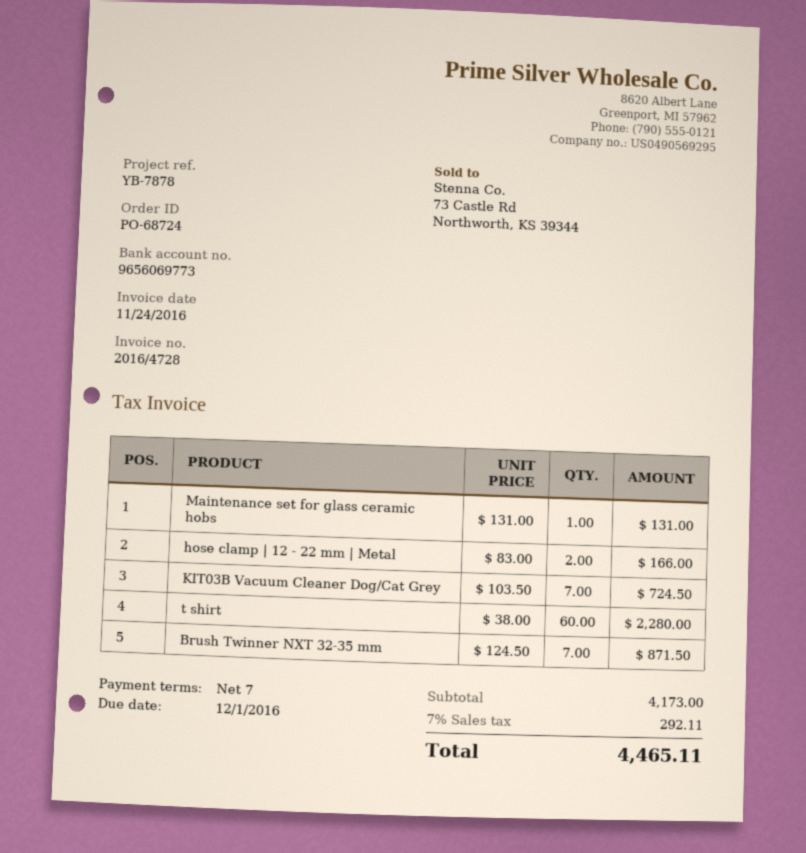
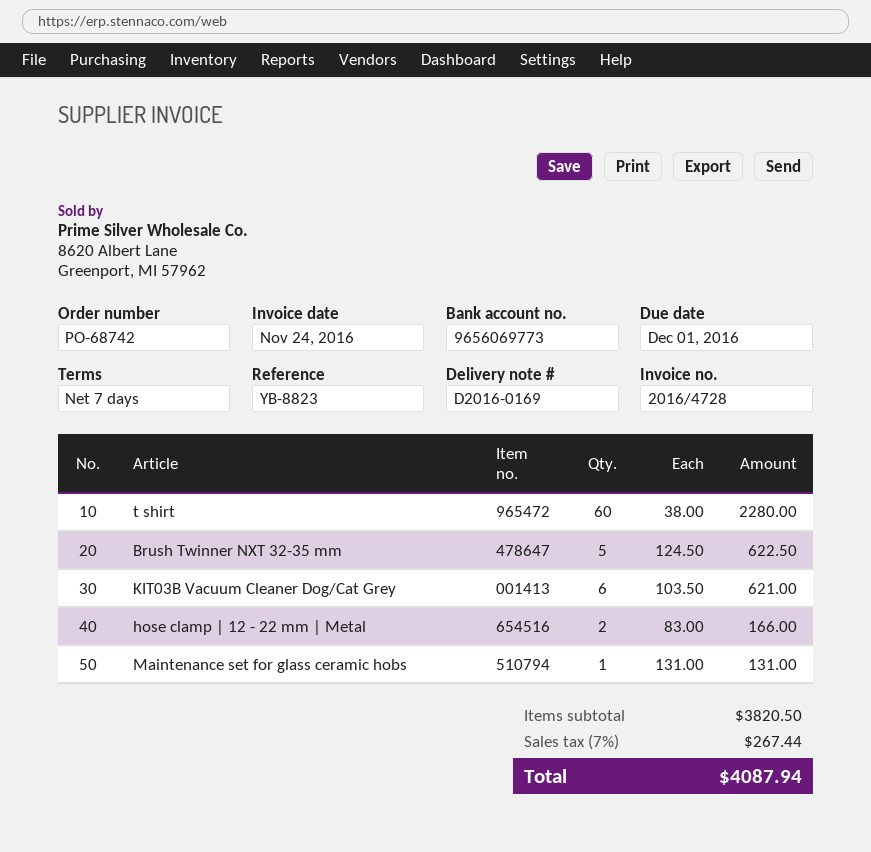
order number: PO-68724 -> PO-68742
reference: YB-7878 -> YB-8823
KIT03B Vacuum Cleaner Dog/Cat Grey: 7 x 103.50 = 724.50 -> 6 x 103.50 = 621.00
Brush Twinner NXT 32-35 mm: 7 x 124.50 = 871.50 -> 5 x 124.50 = 622.50
subtotal: 4173.00 -> 3820.50
tax: 7% = 292.11 -> 7% = 267.44
total: 4465.11 -> 4087.94

